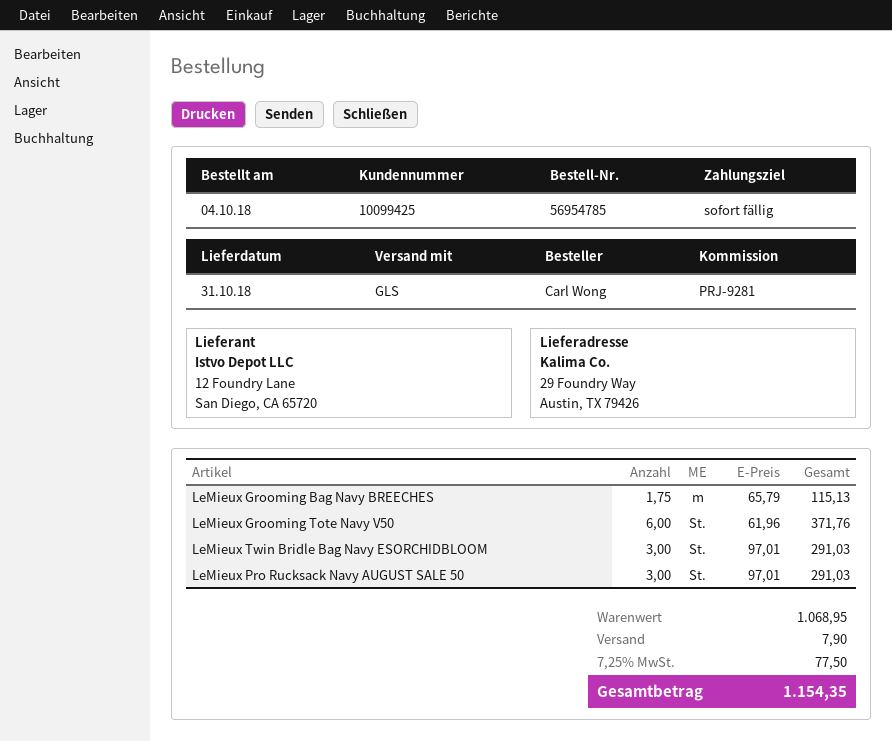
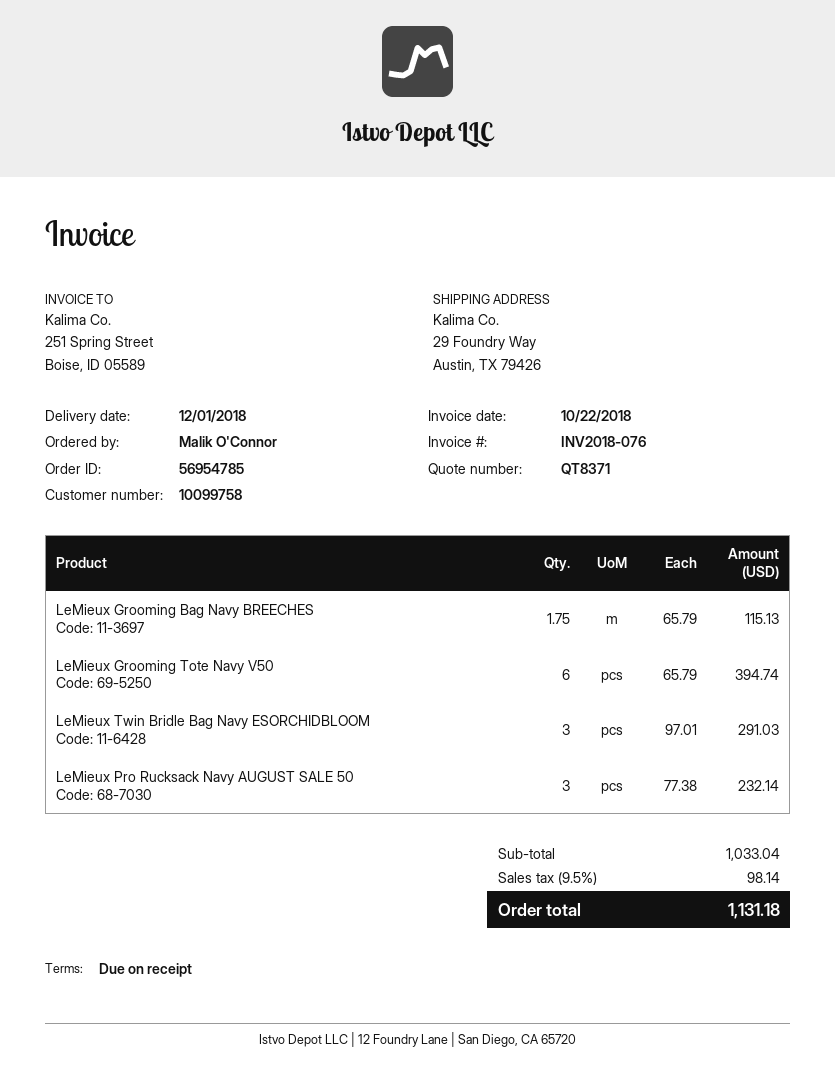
delivery date: 2018-10-31 -> 2018-12-01
customer number: 10099425 -> 10099758
ordered by: Carl Wong -> Malik O'Connor
LeMieux Grooming Tote Navy V50: 6 x 61.96 = 371.76 -> 6 x 65.79 = 394.74
LeMieux Pro Rucksack Navy AUGUST SALE 50: 3 x 97.01 = 291.03 -> 3 x 77.38 = 232.14
subtotal: 1068.95 -> 1033.04
shipping: 7.90 -> none
tax: 7.25% = 77.50 -> 9.5% = 98.14
total: 1154.35 -> 1131.18

